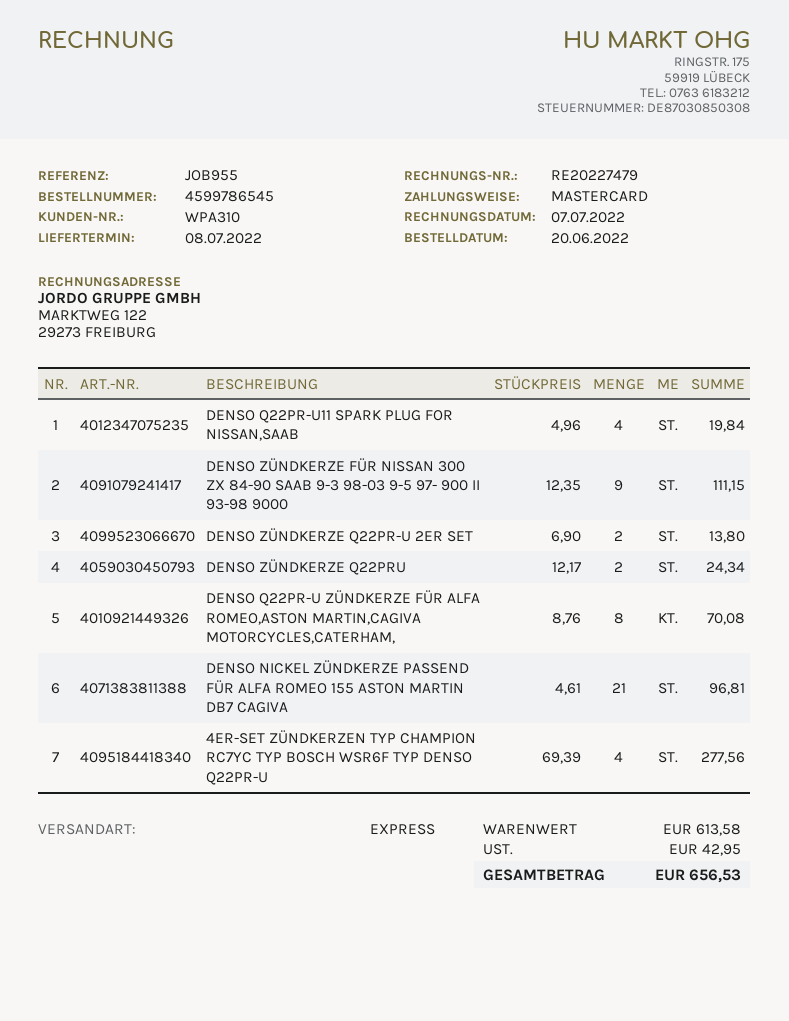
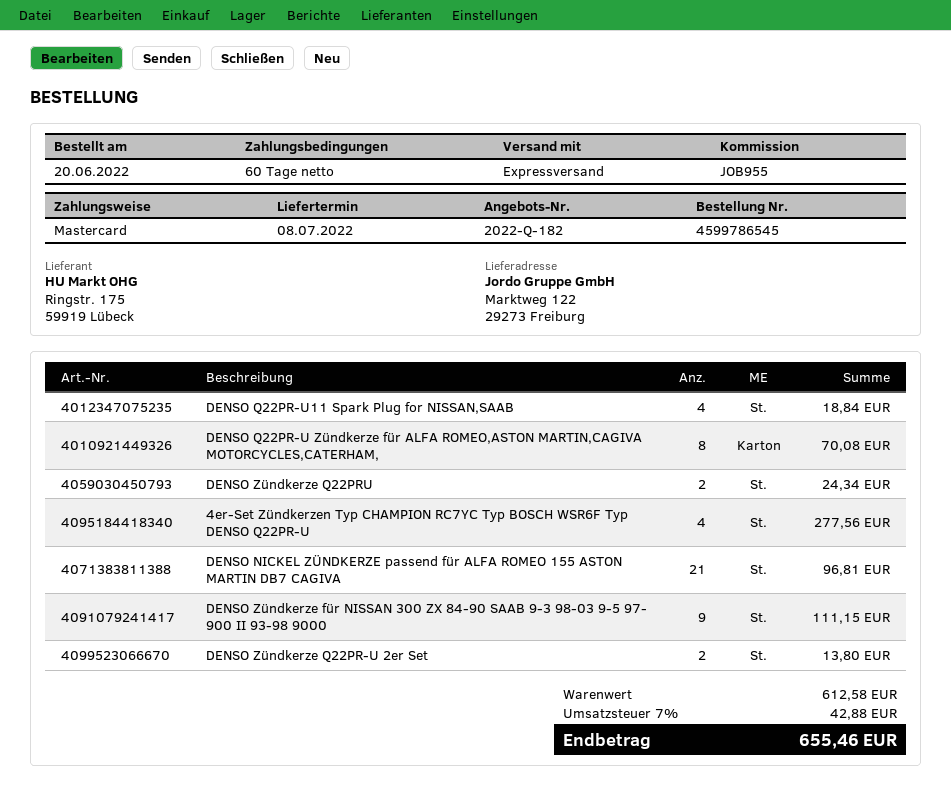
DENSO Q22PR-U11 SPARK PLUG FOR NISSAN,SAAB: 4 for 19.84 -> 4 for 18.84
subtotal: 613.58 -> 612.58
tax: 42.95 -> 42.88
total: 656.53 -> 655.46

